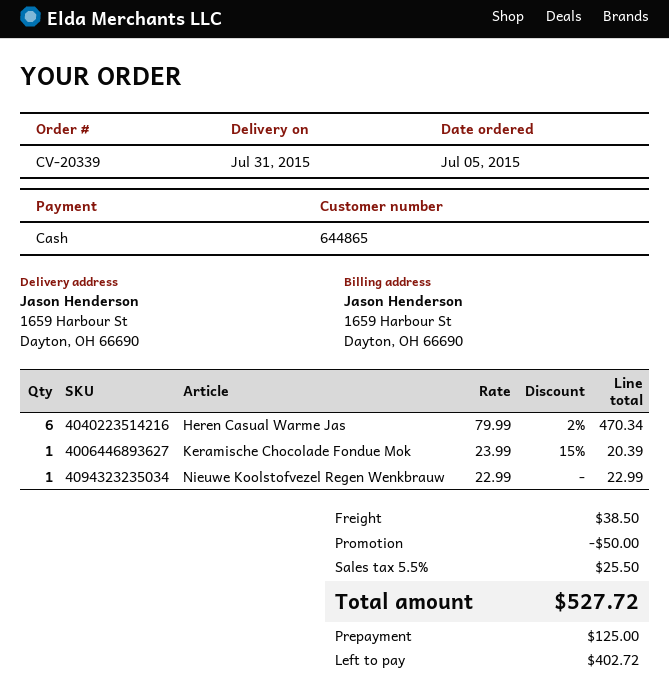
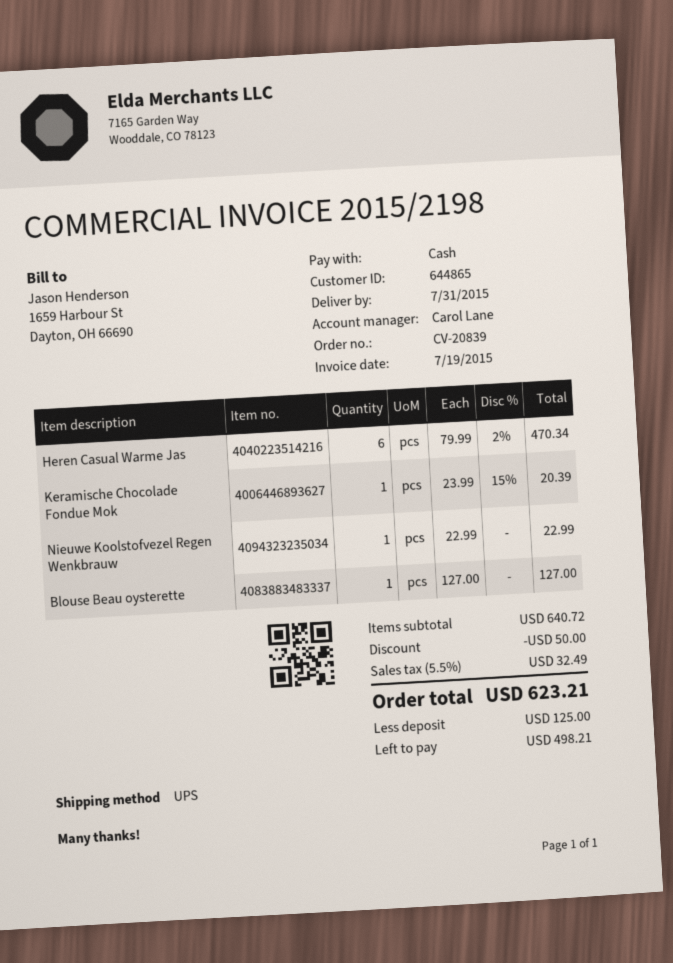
order number: CV-20339 -> CV-20839
Blouse Beau oysterette: none -> 1 x 127.00 = 127.00
shipping: 38.50 -> none
tax: 5.5% = 25.50 -> 5.5% = 32.49
total: 527.72 -> 623.21
balance: 402.72 -> 498.21

